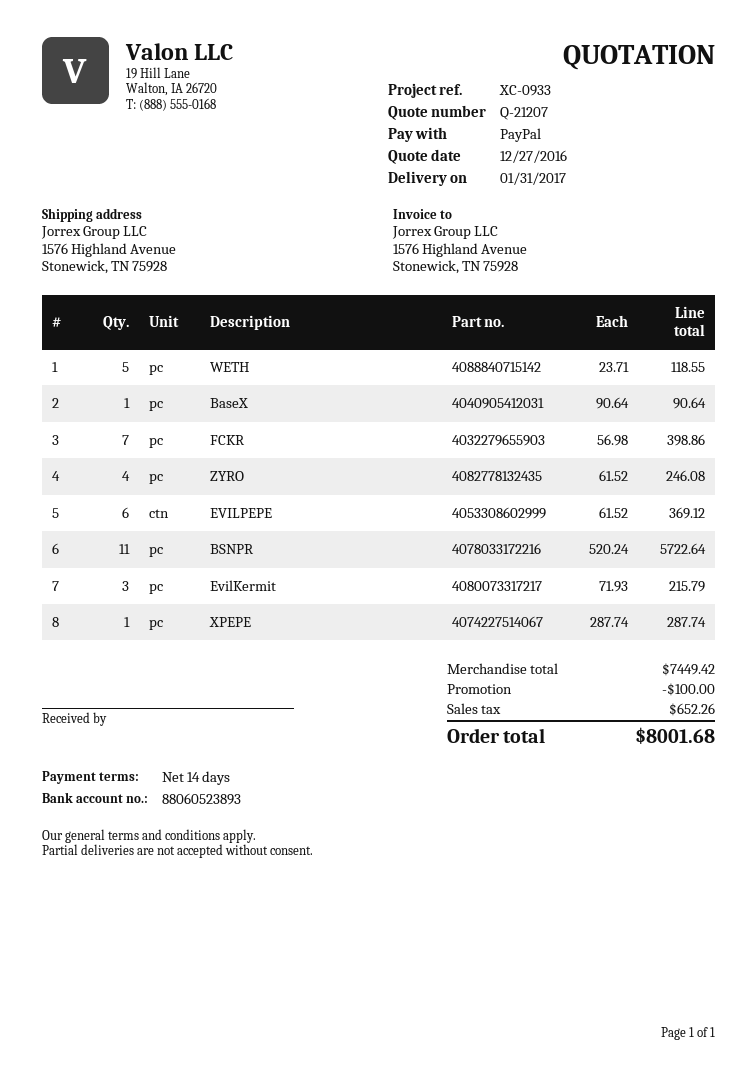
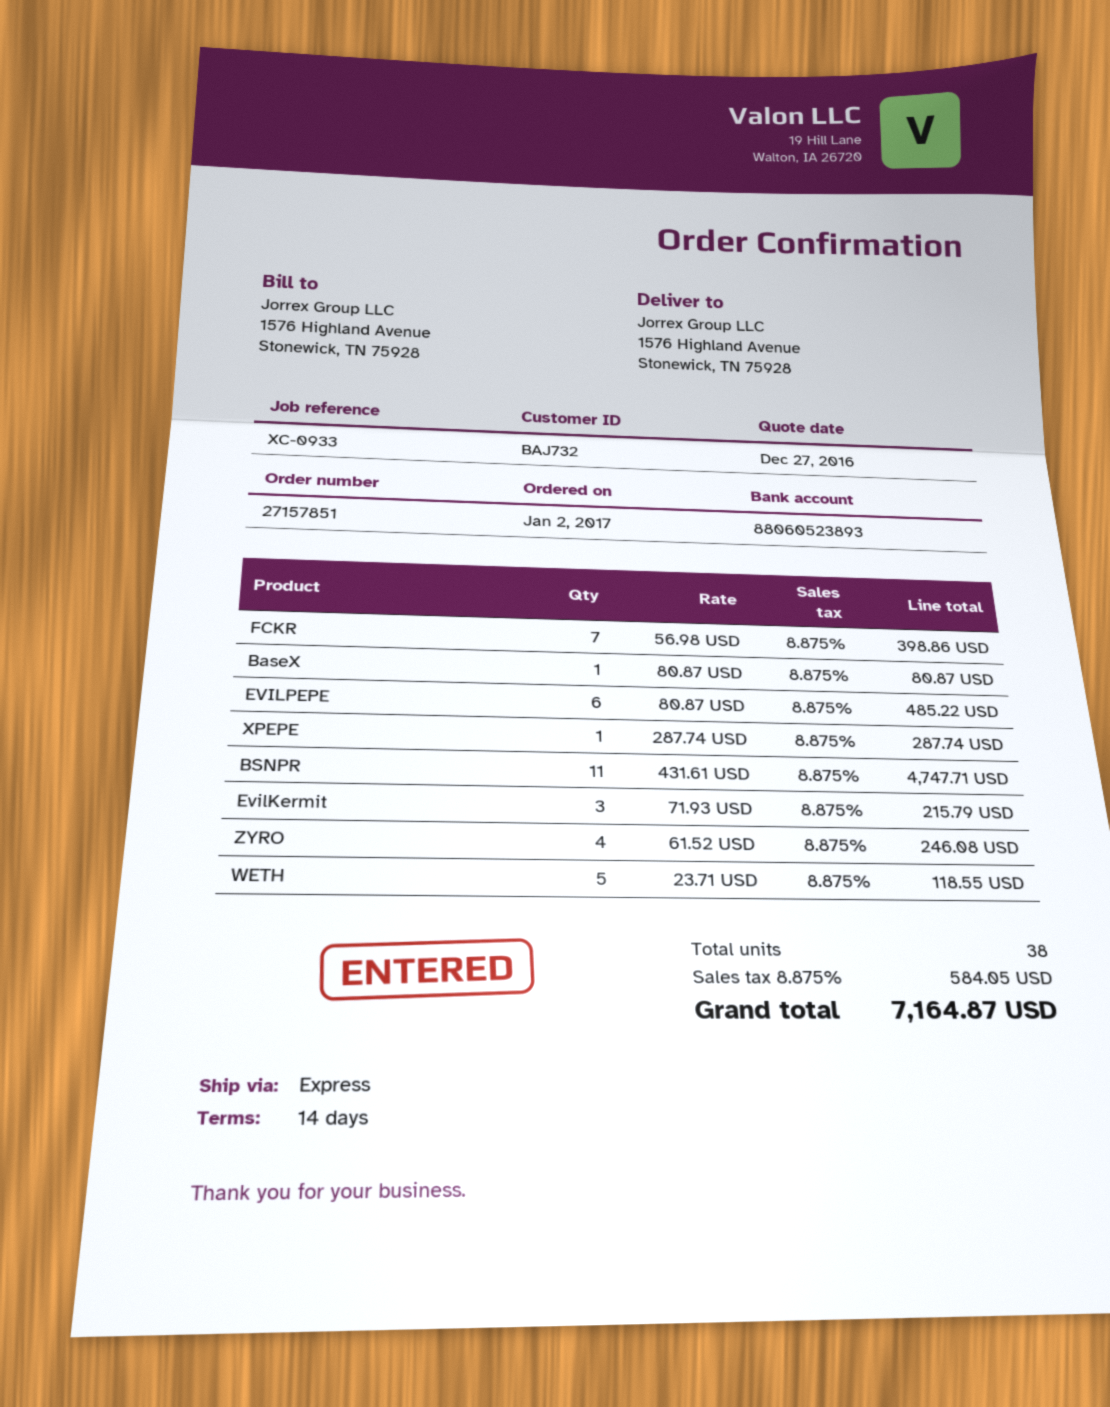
BaseX: 1 x 90.64 = 90.64 -> 1 x 80.87 = 80.87
EVILPEPE: 6 x 61.52 = 369.12 -> 6 x 80.87 = 485.22
BSNPR: 11 x 520.24 = 5722.64 -> 11 x 431.61 = 4747.71
discount: 100.00 -> none
tax: 652.26 -> 584.05
total: 8001.68 -> 7164.87

